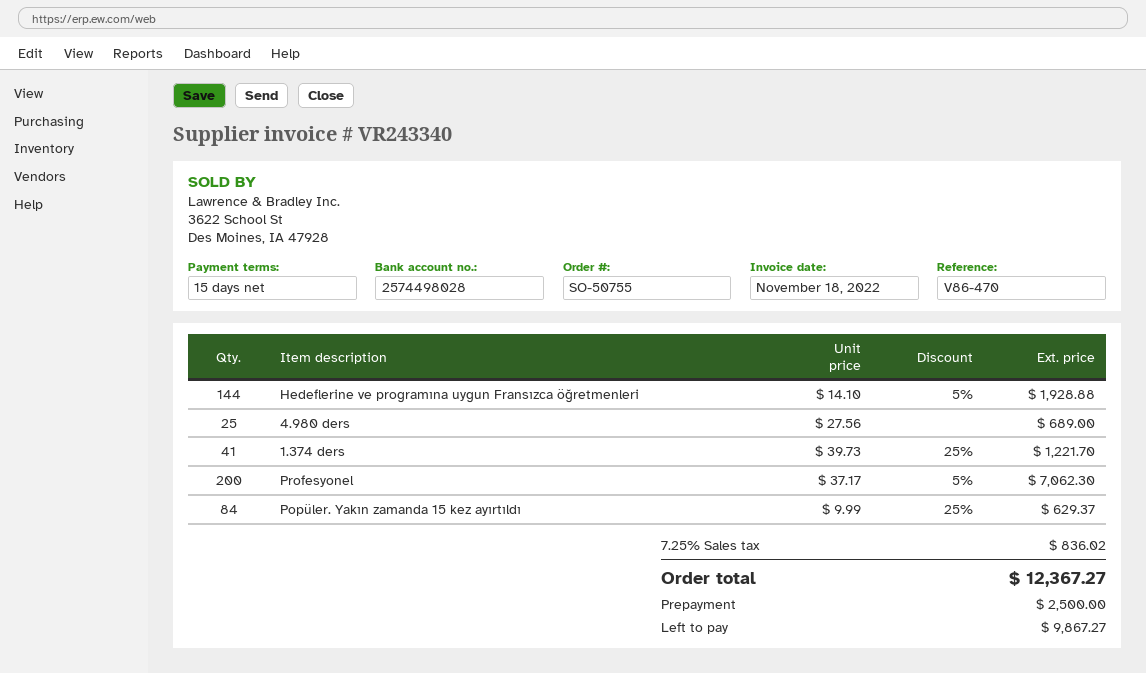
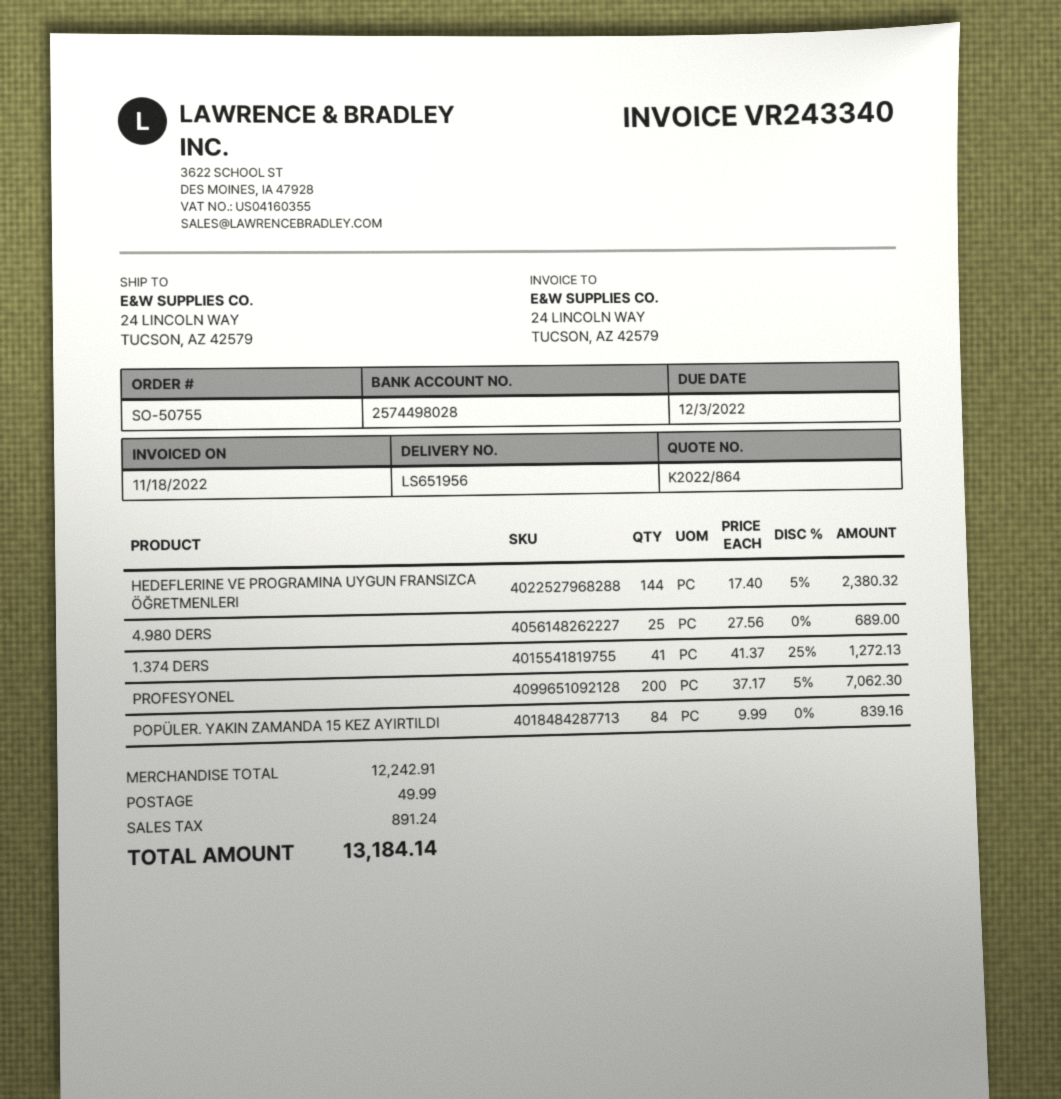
Hedeflerine ve programına uygun Fransızca öğretmenleri: 144 x 14.10 - 5% = 1928.88 -> 144 x 17.40 - 5% = 2380.32
1.374 ders: 41 x 39.73 - 25% = 1221.70 -> 41 x 41.37 - 25% = 1272.13
Popüler. Yakın zamanda 15 kez ayırtıldı: 84 x 9.99 - 25% = 629.37 -> 84 x 9.99 = 839.16
shipping: none -> 49.99
tax: 836.02 -> 891.24
total: 12367.27 -> 13184.14

